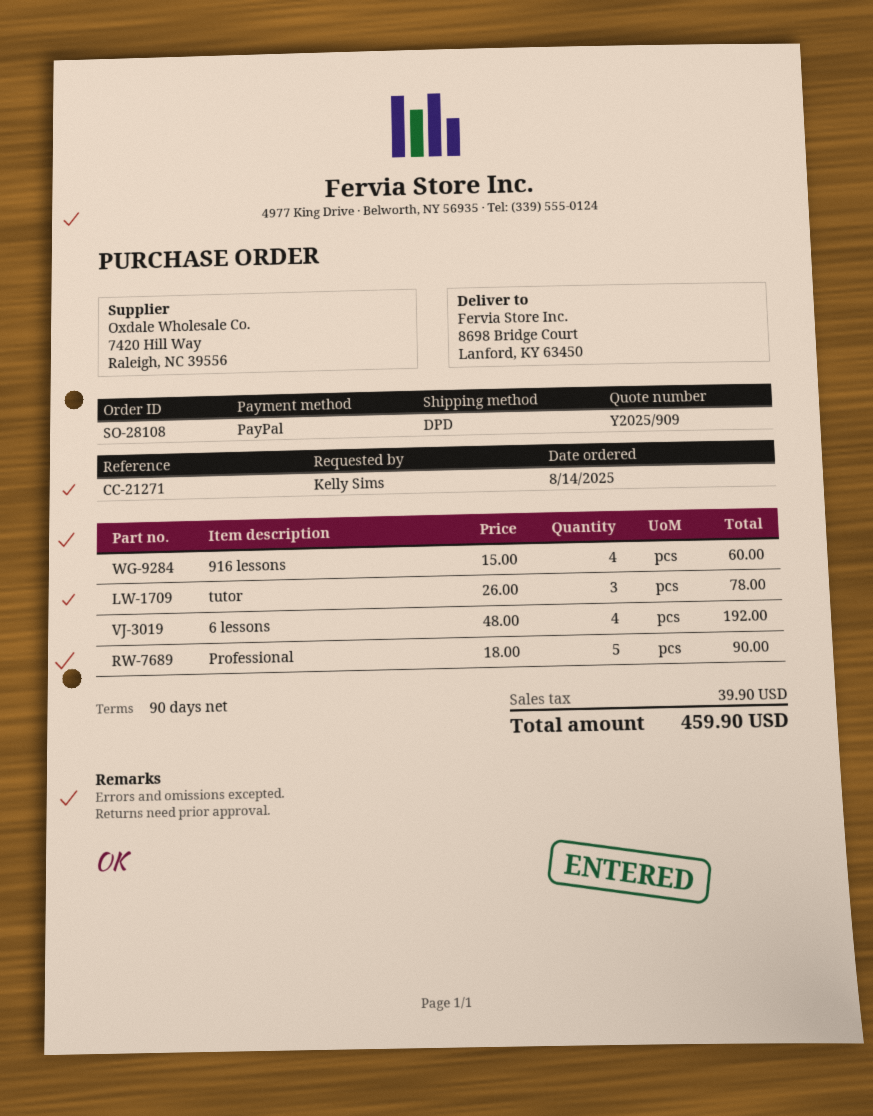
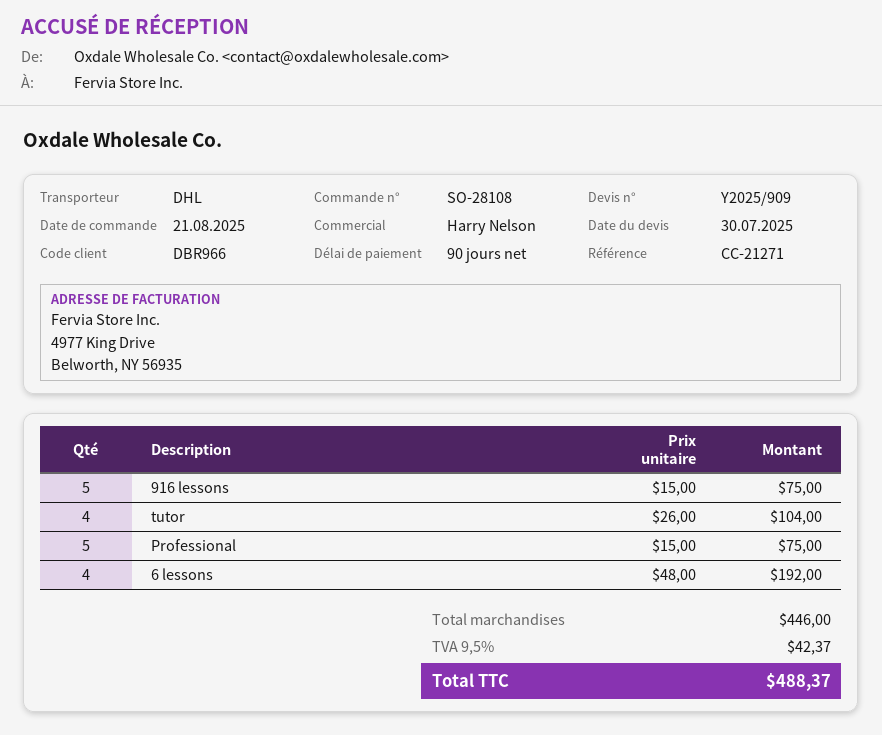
order date: 2025-08-14 -> 2025-08-21
shipping method: DPD -> DHL
916 lessons: 4 x 15.00 = 60.00 -> 5 x 15.00 = 75.00
tutor: 3 x 26.00 = 78.00 -> 4 x 26.00 = 104.00
Professional: 5 x 18.00 = 90.00 -> 5 x 15.00 = 75.00
tax: 39.90 -> 42.37
total: 459.90 -> 488.37

